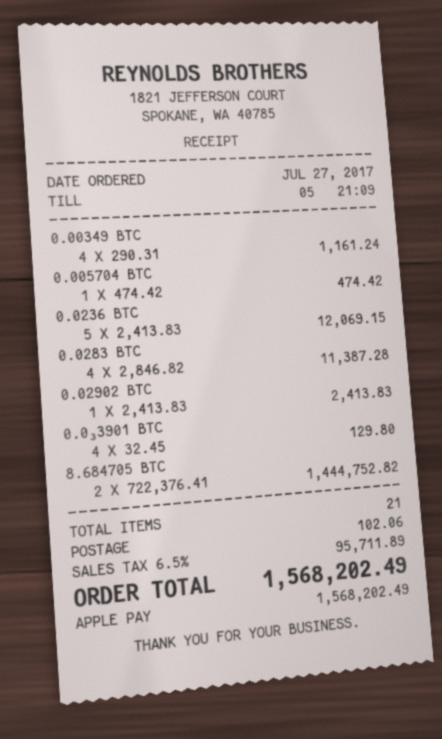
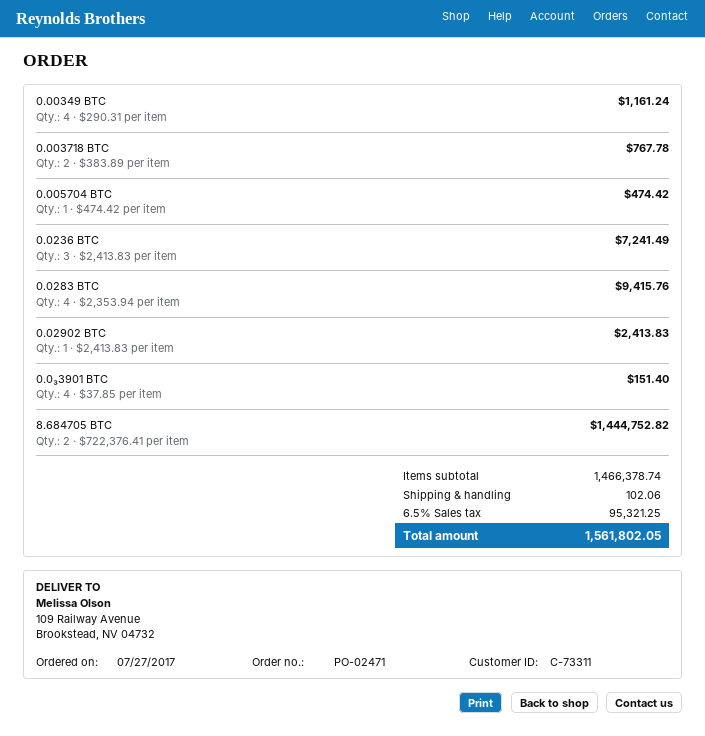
0.0236 BTC: 5 x 2413.83 = 12069.15 -> 3 x 2413.83 = 7241.49
0.0283 BTC: 4 x 2846.82 = 11387.28 -> 4 x 2353.94 = 9415.76
0.0₃3901 BTC: 4 x 32.45 = 129.80 -> 4 x 37.85 = 151.40
0.003718 BTC: none -> 2 x 383.89 = 767.78
tax: 6.5% = 95711.89 -> 6.5% = 95321.25
total: 1568202.49 -> 1561802.05

